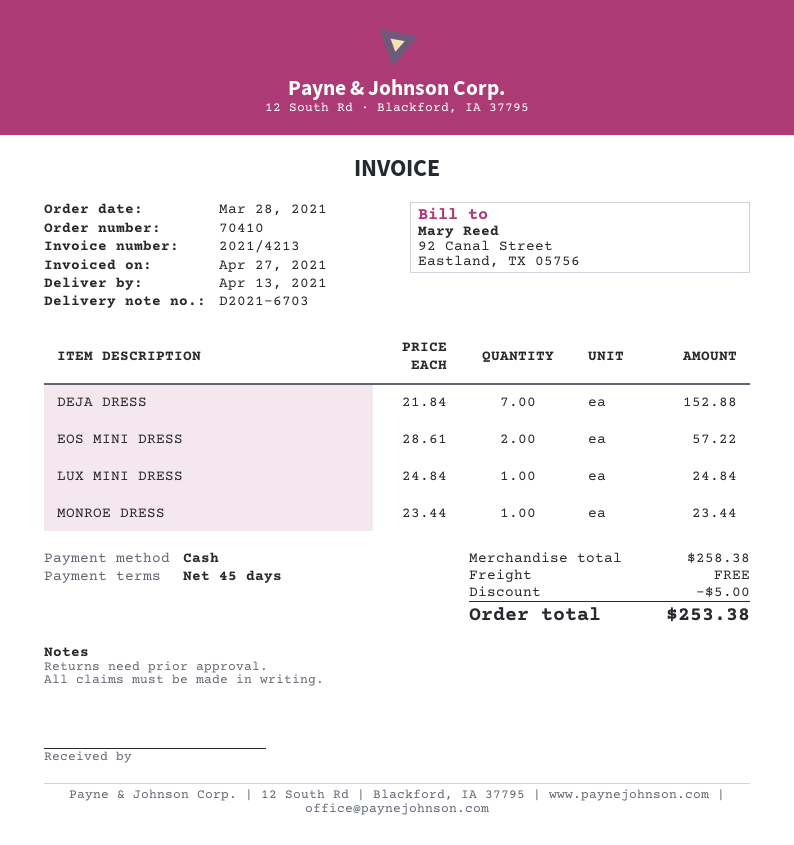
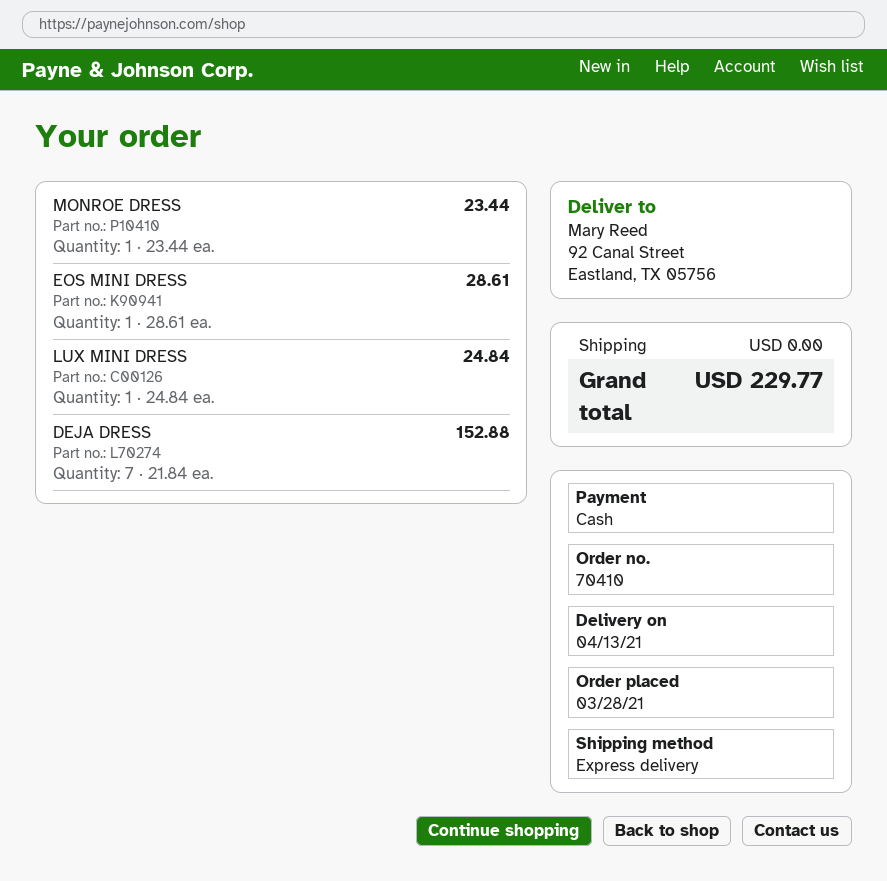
EOS MINI DRESS: 2 x 28.61 = 57.22 -> 1 x 28.61 = 28.61
discount: 5.00 -> none
total: 253.38 -> 229.77

